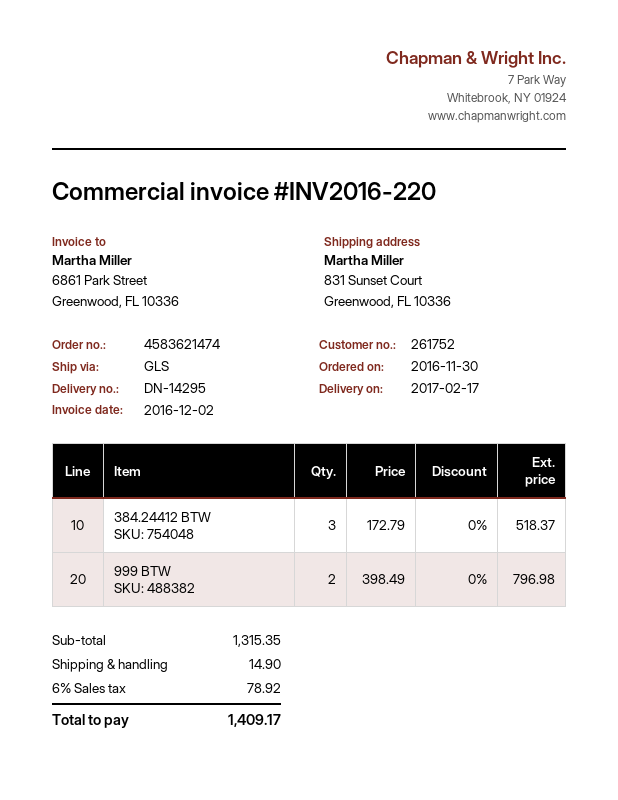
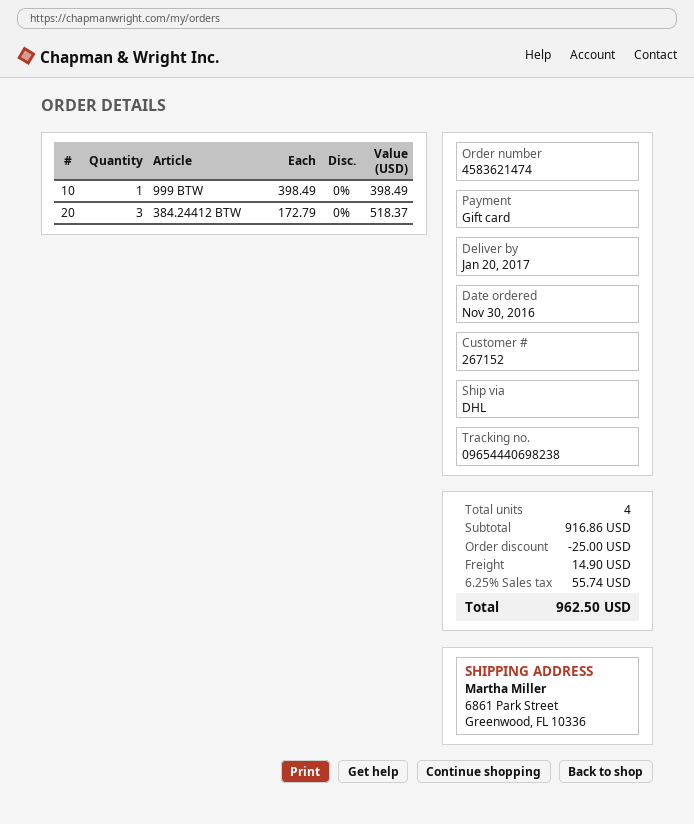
delivery date: 2017-02-17 -> 2017-01-20
customer number: 261752 -> 267152
shipping method: GLS -> DHL
ship to: 831 Sunset Court, Greenwood, FL 10336 -> 6861 Park Street, Greenwood, FL 10336
999 BTW: 2 x 398.49 = 796.98 -> 1 x 398.49 = 398.49
subtotal: 1315.35 -> 916.86
discount: none -> 25.00
tax: 6% = 78.92 -> 6.25% = 55.74
total: 1409.17 -> 962.50

